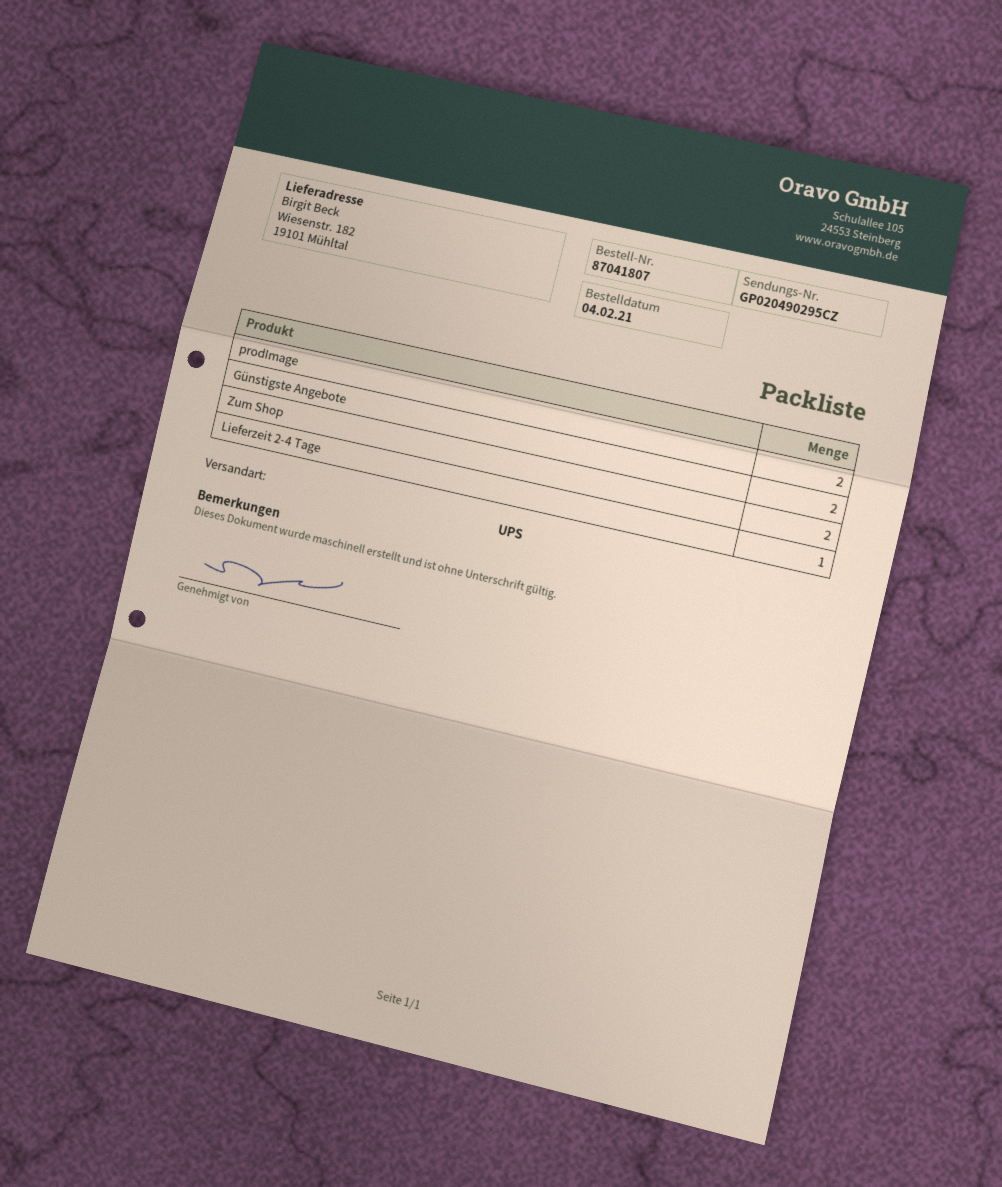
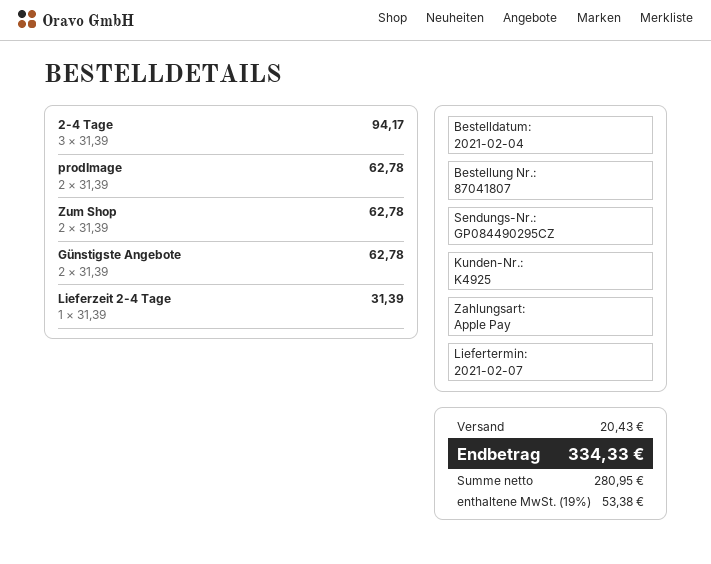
tracking number: GP020490295CZ -> GP084490295CZ
2-4 Tage: none -> 3

